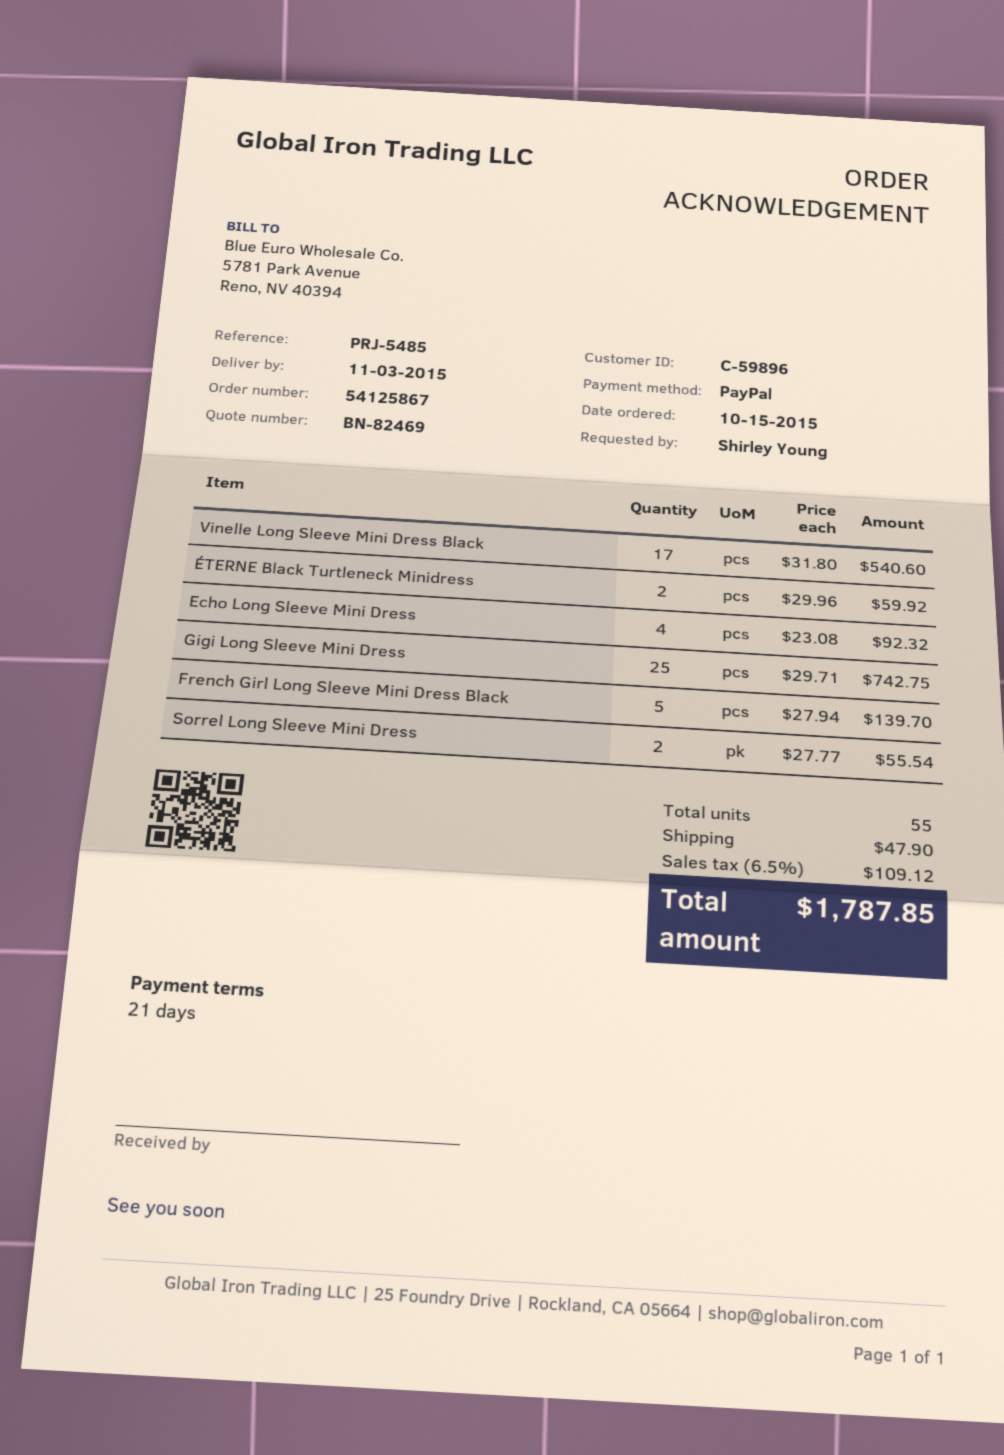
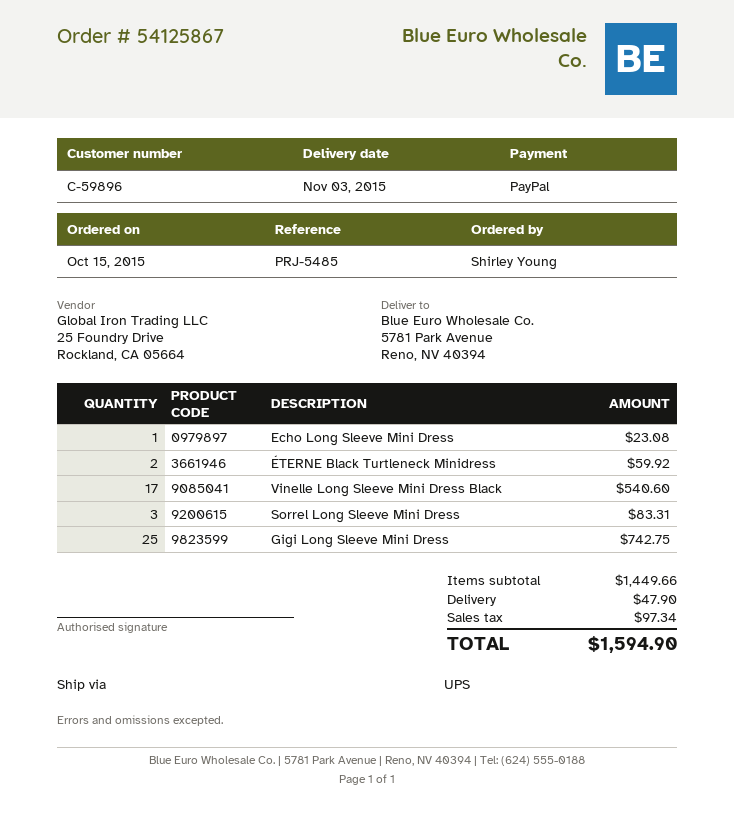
Echo Long Sleeve Mini Dress: 4 for 92.32 -> 1 for 23.08
French Girl Long Sleeve Mini Dress Black: 5 for 139.70 -> none
Sorrel Long Sleeve Mini Dress: 2 for 55.54 -> 3 for 83.31
tax: 109.12 -> 97.34
total: 1787.85 -> 1594.90

